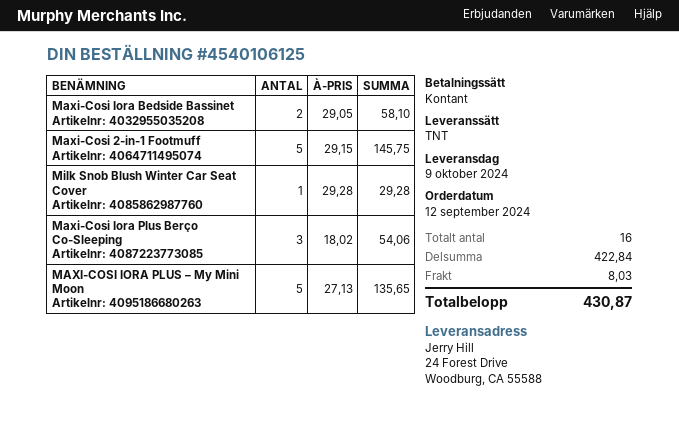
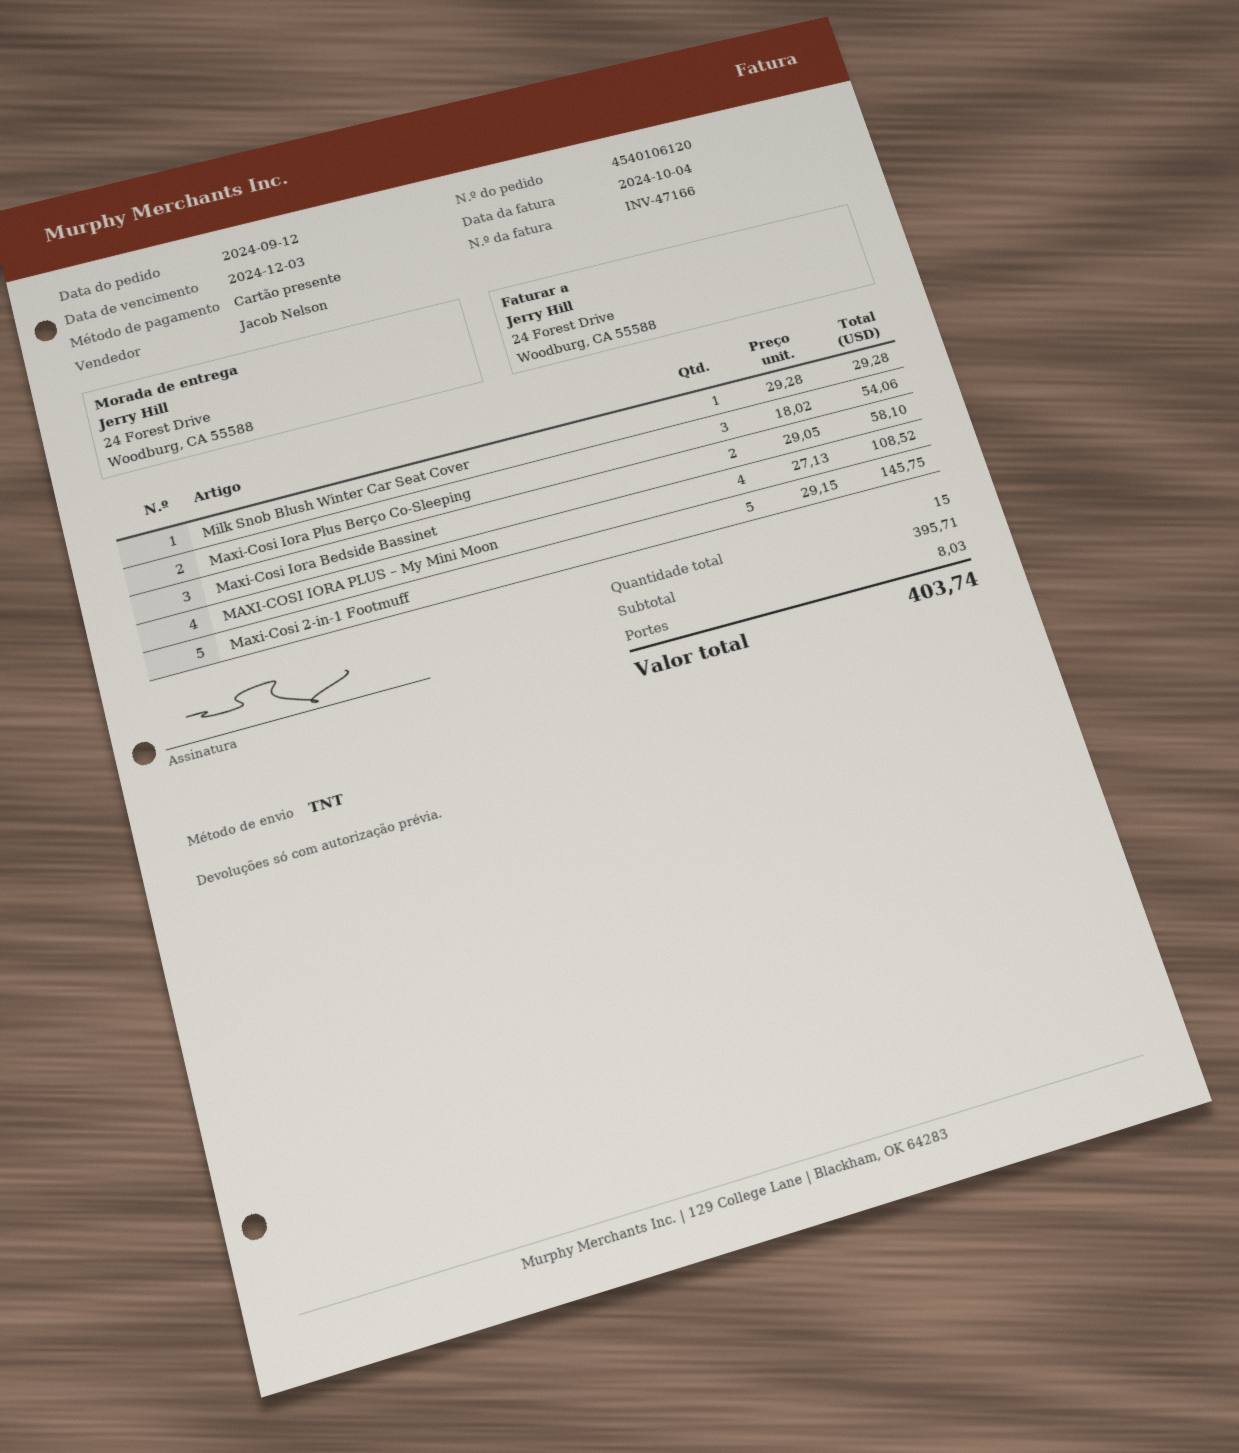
order number: 4540106125 -> 4540106120
payment method: cash -> gift card
MAXI-COSI IORA PLUS – My Mini Moon: 5 x 27.13 = 135.65 -> 4 x 27.13 = 108.52
total quantity: 16 -> 15
subtotal: 422.84 -> 395.71
total: 430.87 -> 403.74

